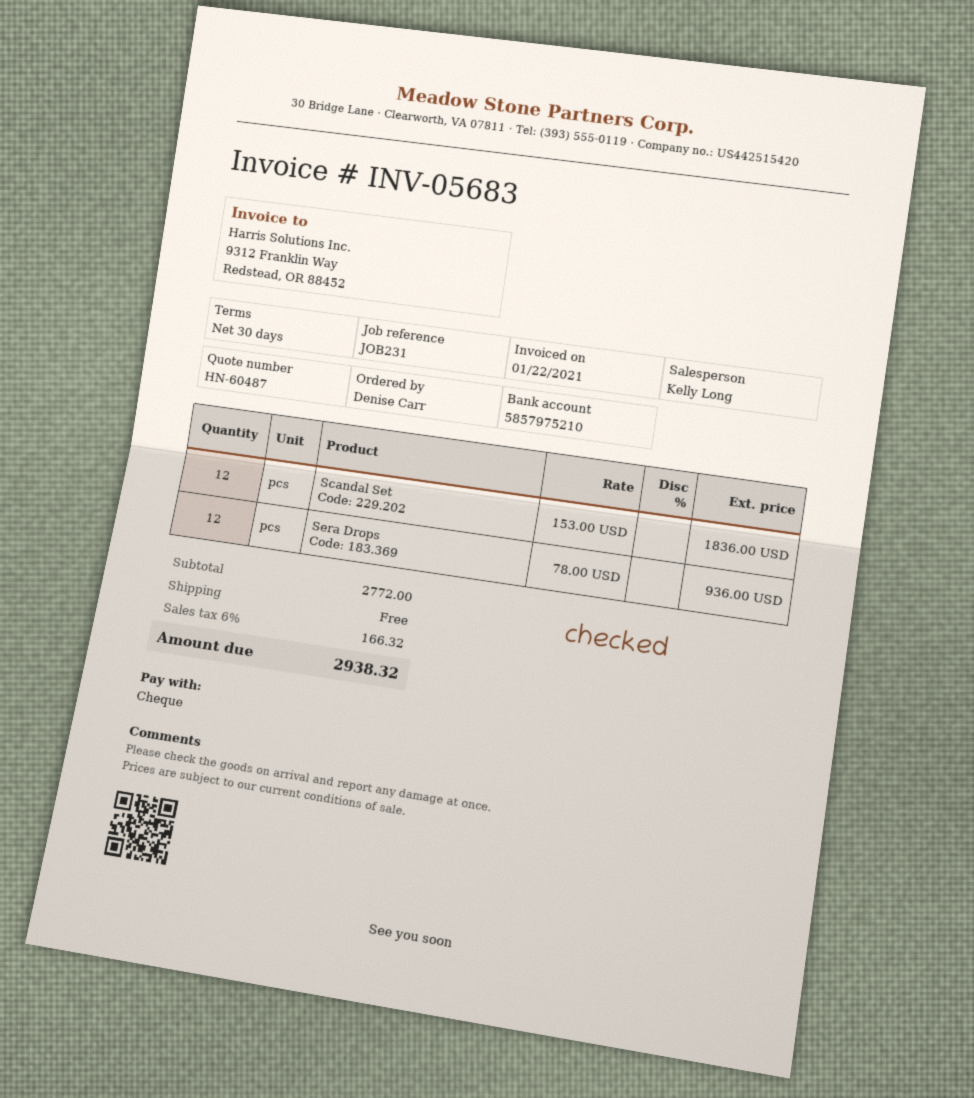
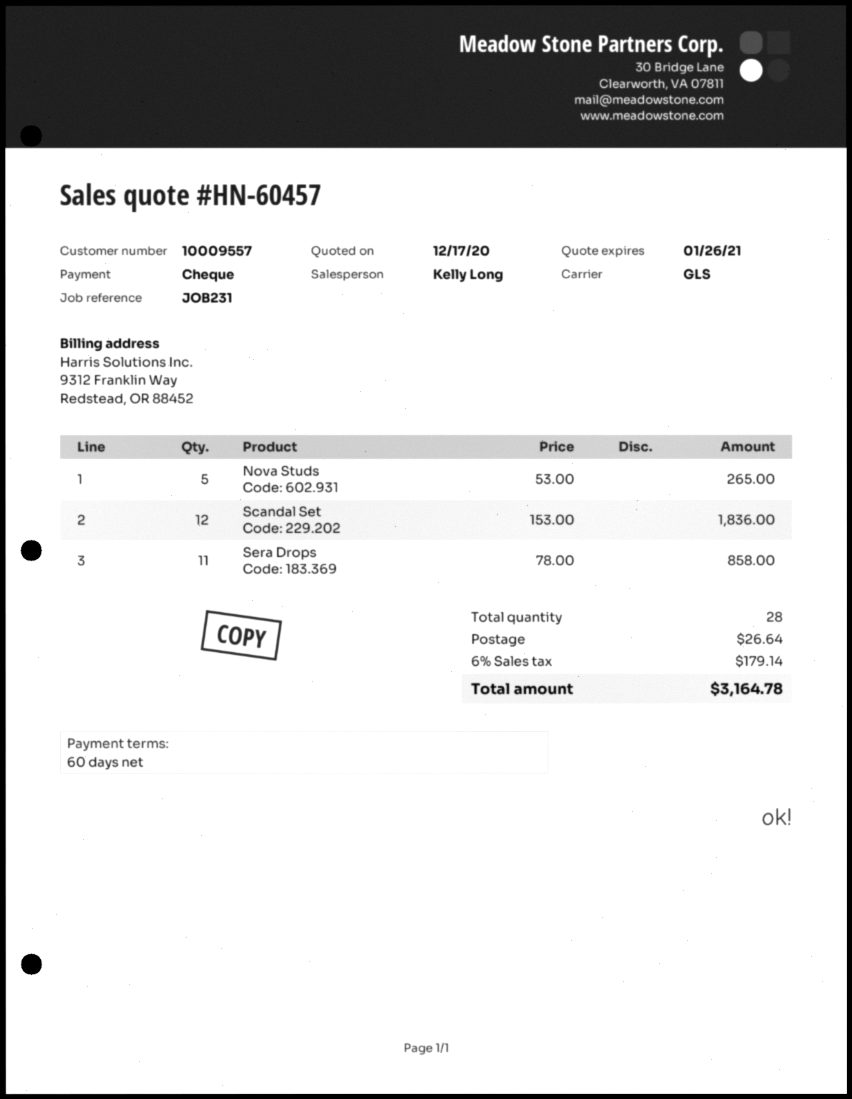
quote number: HN-60487 -> HN-60457
payment terms: 30 days -> 60 days
Sera Drops: 12 x 78.00 = 936.00 -> 11 x 78.00 = 858.00
Nova Studs: none -> 5 x 53.00 = 265.00
shipping: 0.00 -> 26.64
tax: 6% = 166.32 -> 6% = 179.14
total: 2938.32 -> 3164.78

